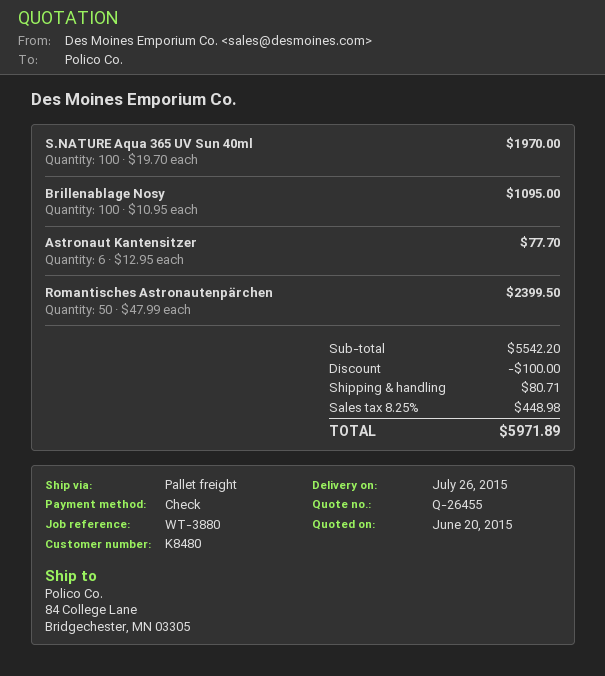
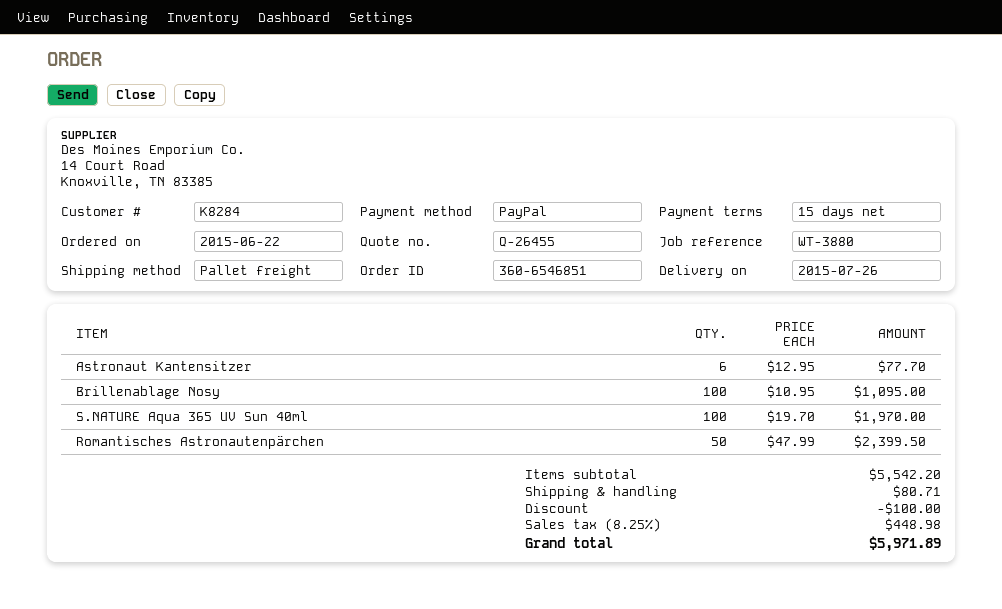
customer number: K8480 -> K8284
payment method: cheque -> PayPal

